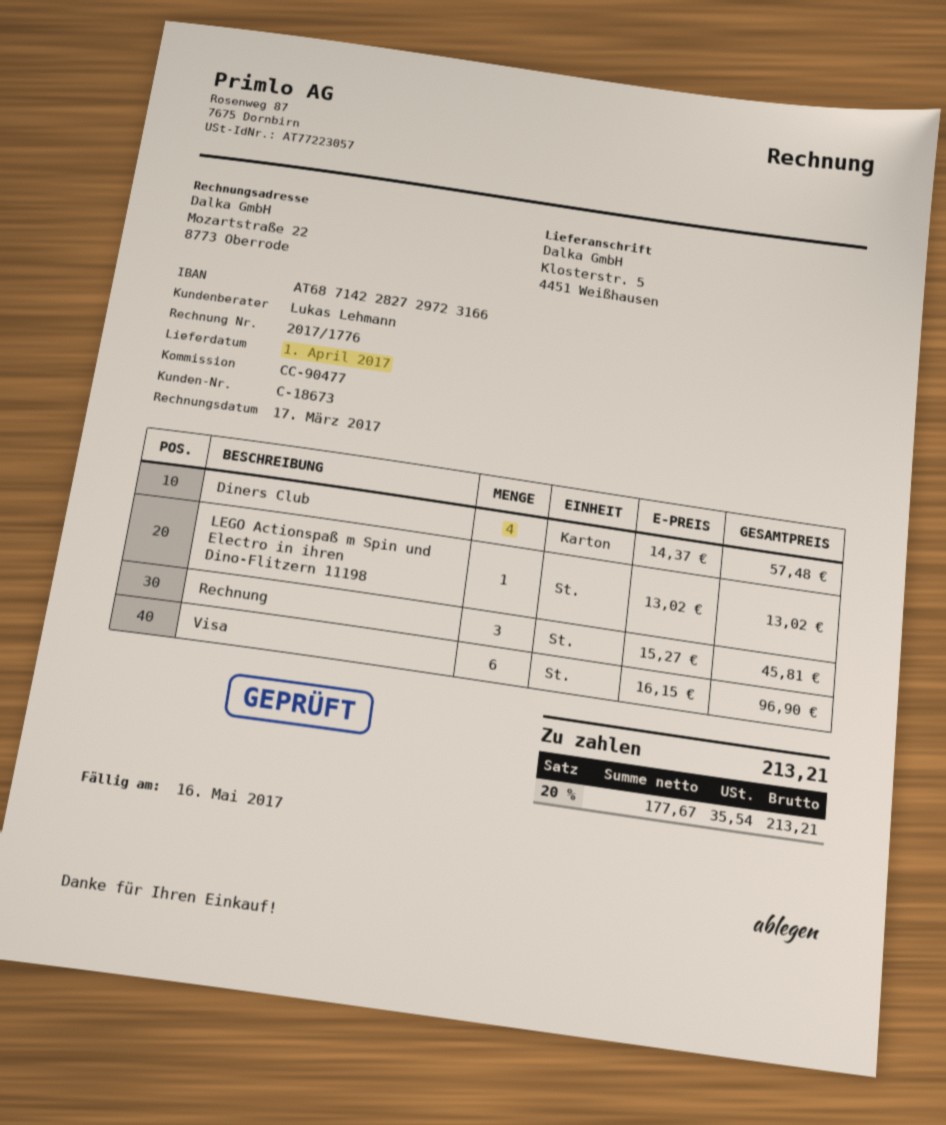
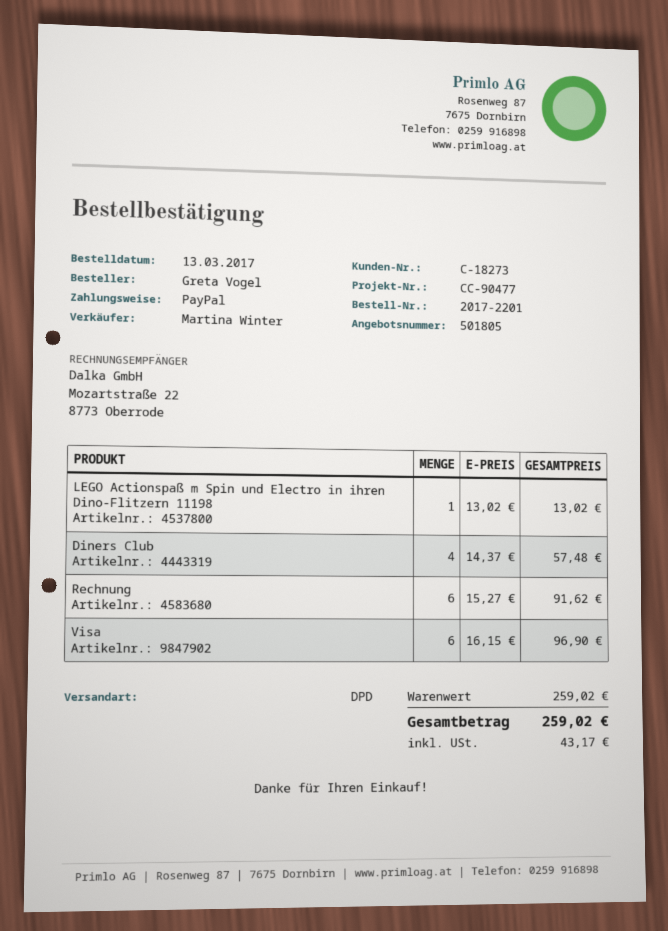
customer number: C-18673 -> C-18273
sales rep: Lukas Lehmann -> Martina Winter
Rechnung: 3 x 15.27 = 45.81 -> 6 x 15.27 = 91.62
tax: 35.54 -> 43.17
total: 213.21 -> 259.02

